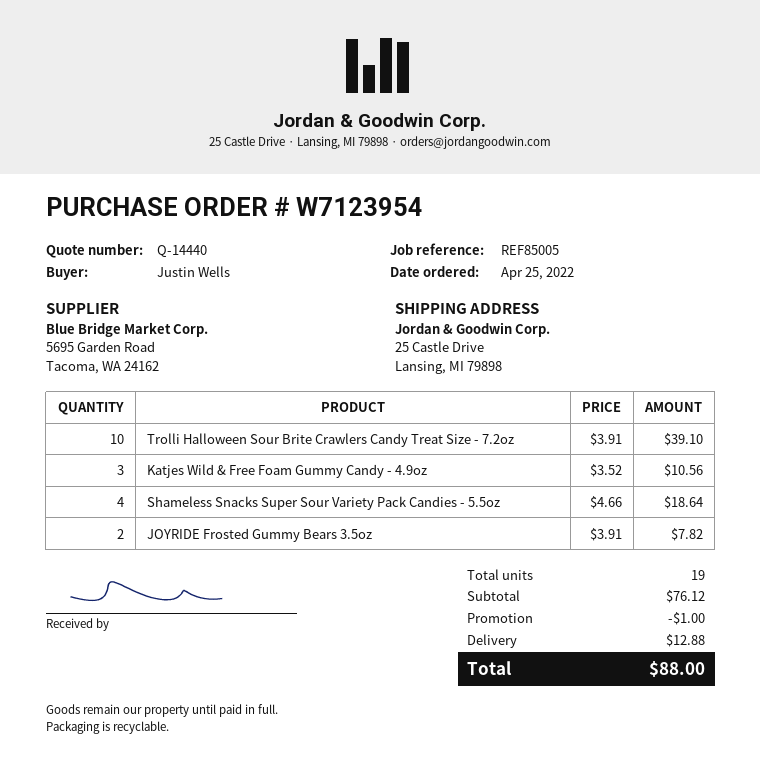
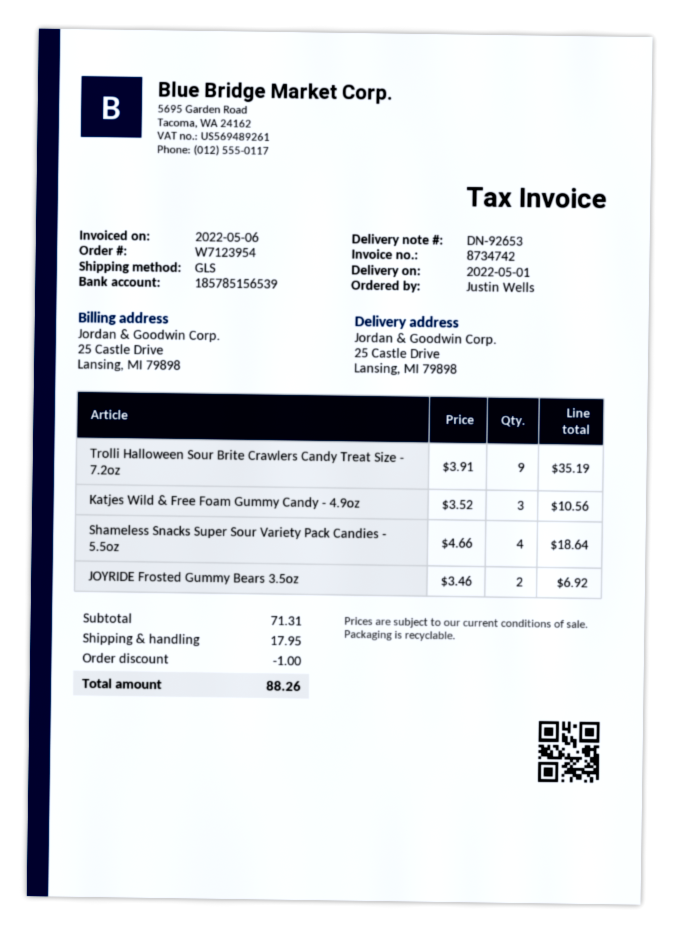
Trolli Halloween Sour Brite Crawlers Candy Treat Size - 7.2oz: 10 x 3.91 = 39.10 -> 9 x 3.91 = 35.19
JOYRIDE Frosted Gummy Bears 3.5oz: 2 x 3.91 = 7.82 -> 2 x 3.46 = 6.92
subtotal: 76.12 -> 71.31
shipping: 12.88 -> 17.95
total: 88.00 -> 88.26

